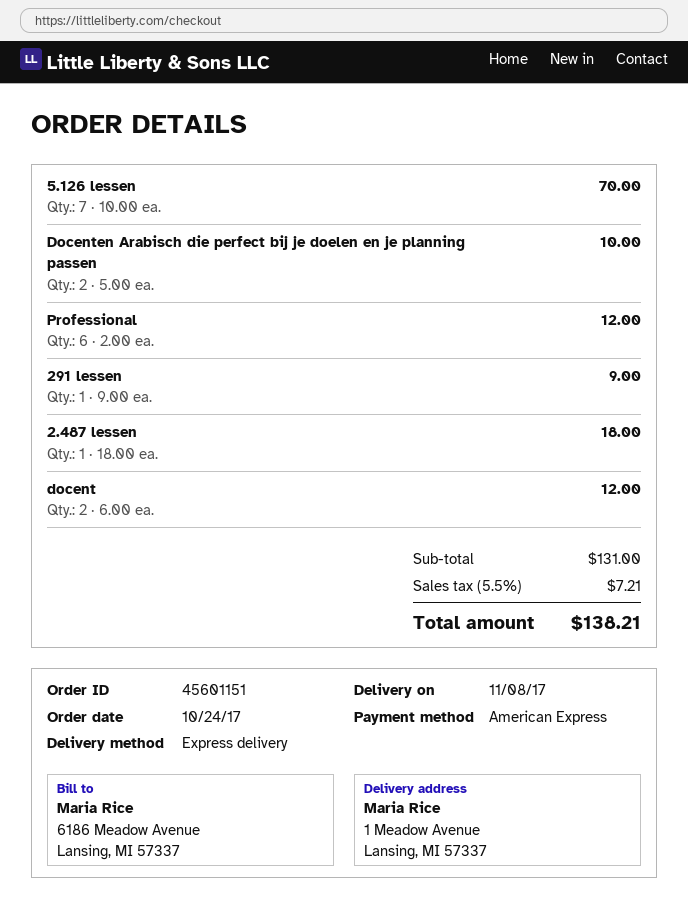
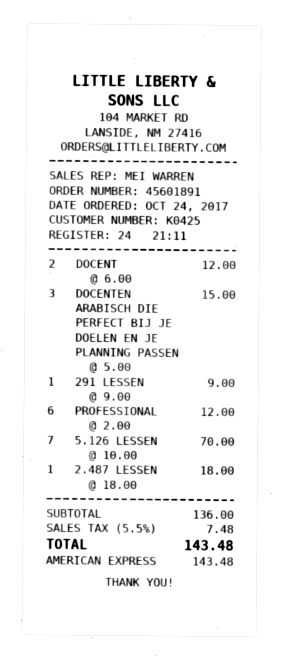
order number: 45601151 -> 45601891
Docenten Arabisch die perfect bij je doelen en je planning passen: 2 x 5.00 = 10.00 -> 3 x 5.00 = 15.00
subtotal: 131.00 -> 136.00
tax: 5.5% = 7.21 -> 5.5% = 7.48
total: 138.21 -> 143.48

